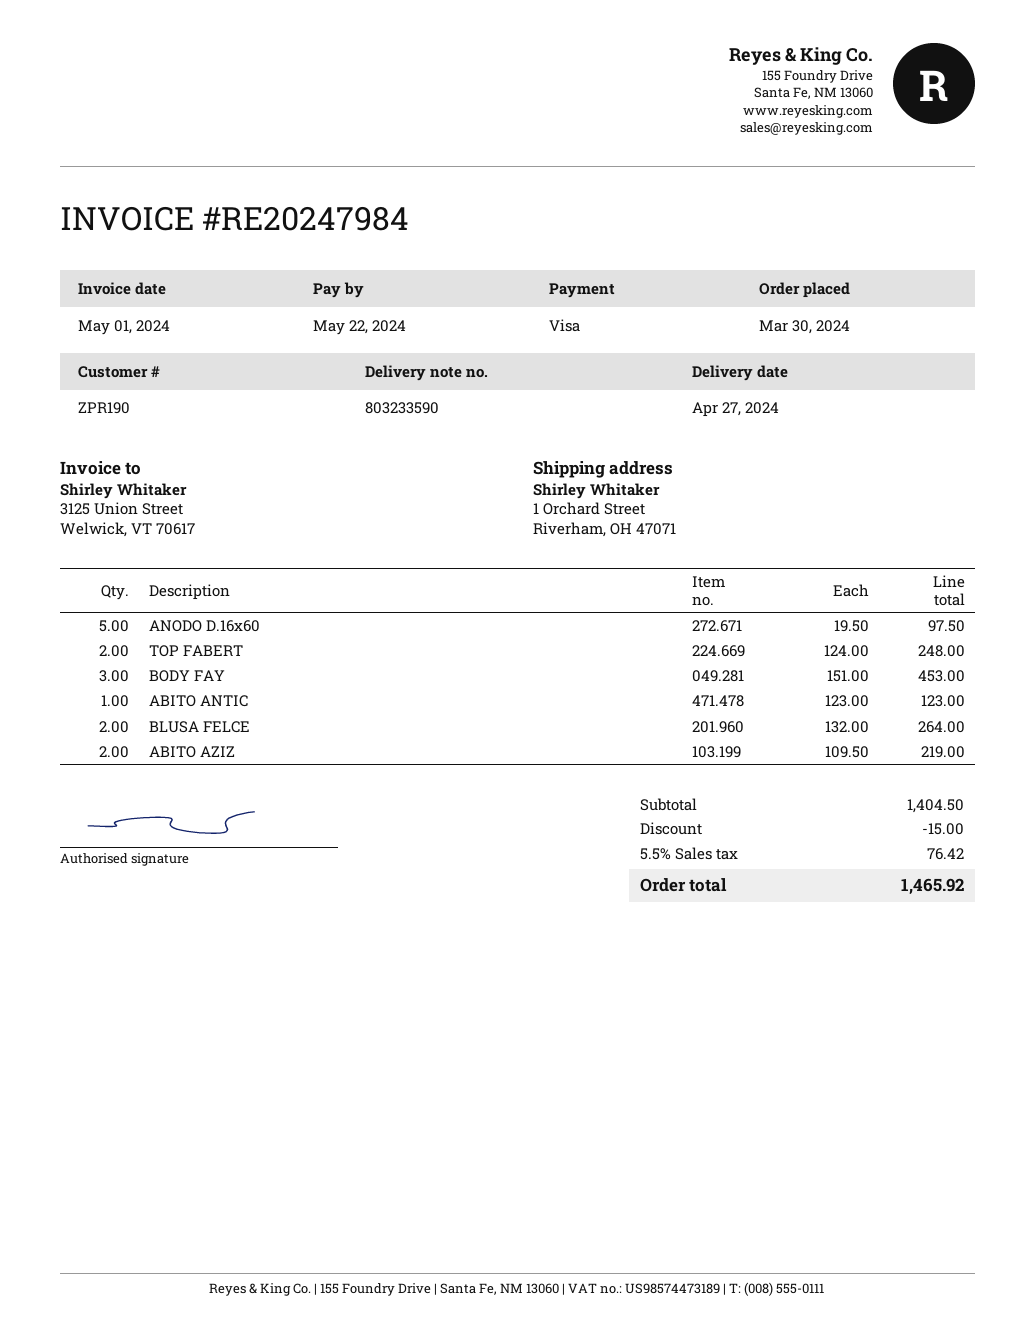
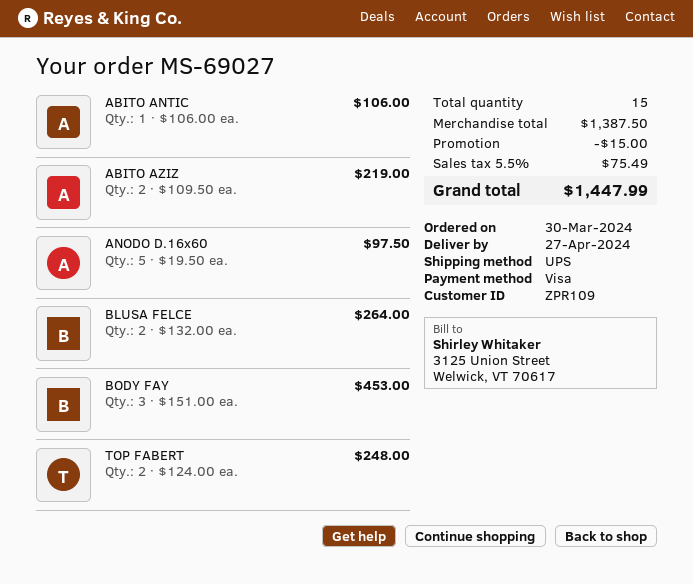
customer number: ZPR190 -> ZPR109
ABITO ANTIC: 1 x 123.00 = 123.00 -> 1 x 106.00 = 106.00
subtotal: 1404.50 -> 1387.50
tax: 5.5% = 76.42 -> 5.5% = 75.49
total: 1465.92 -> 1447.99

